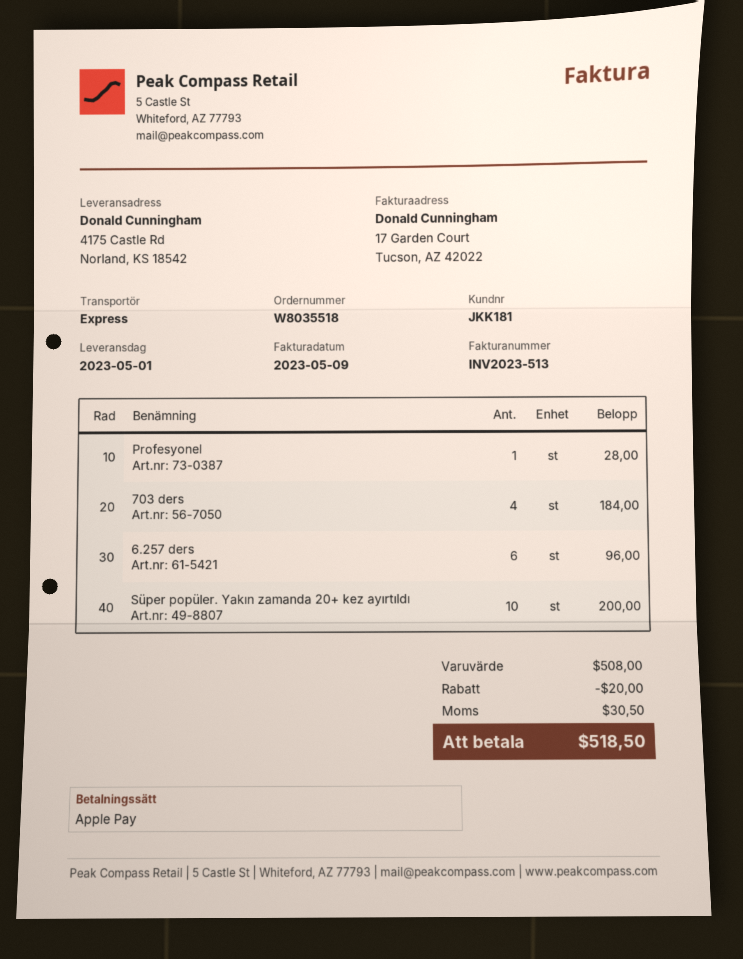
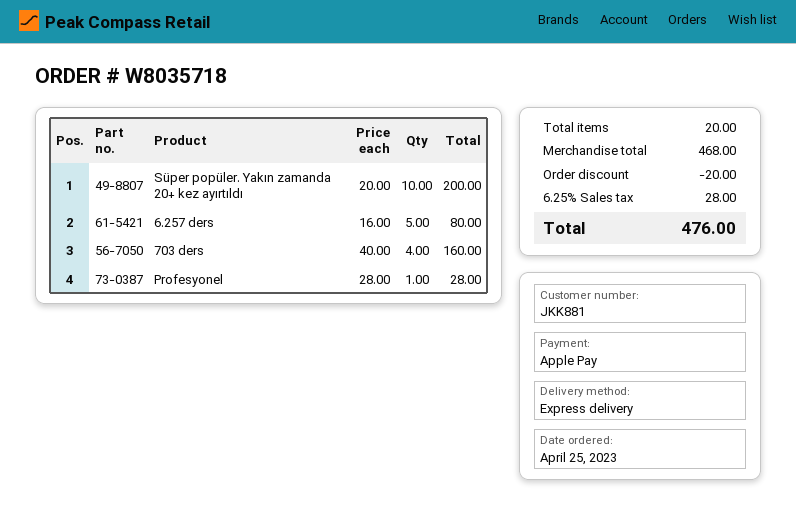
order number: W8035518 -> W8035718
customer number: JKK181 -> JKK881
703 ders: 4 for 184.00 -> 4 for 160.00
6.257 ders: 6 for 96.00 -> 5 for 80.00
subtotal: 508.00 -> 468.00
tax: 30.50 -> 28.00
total: 518.50 -> 476.00

